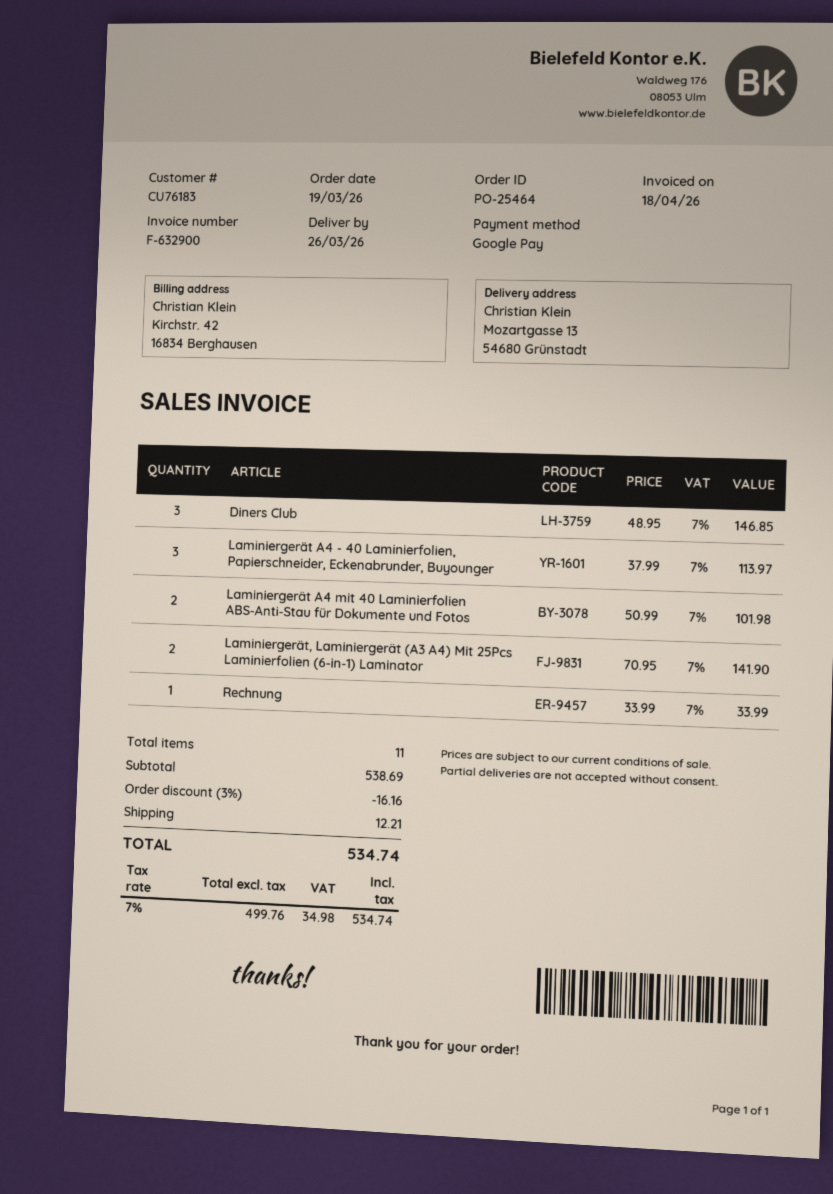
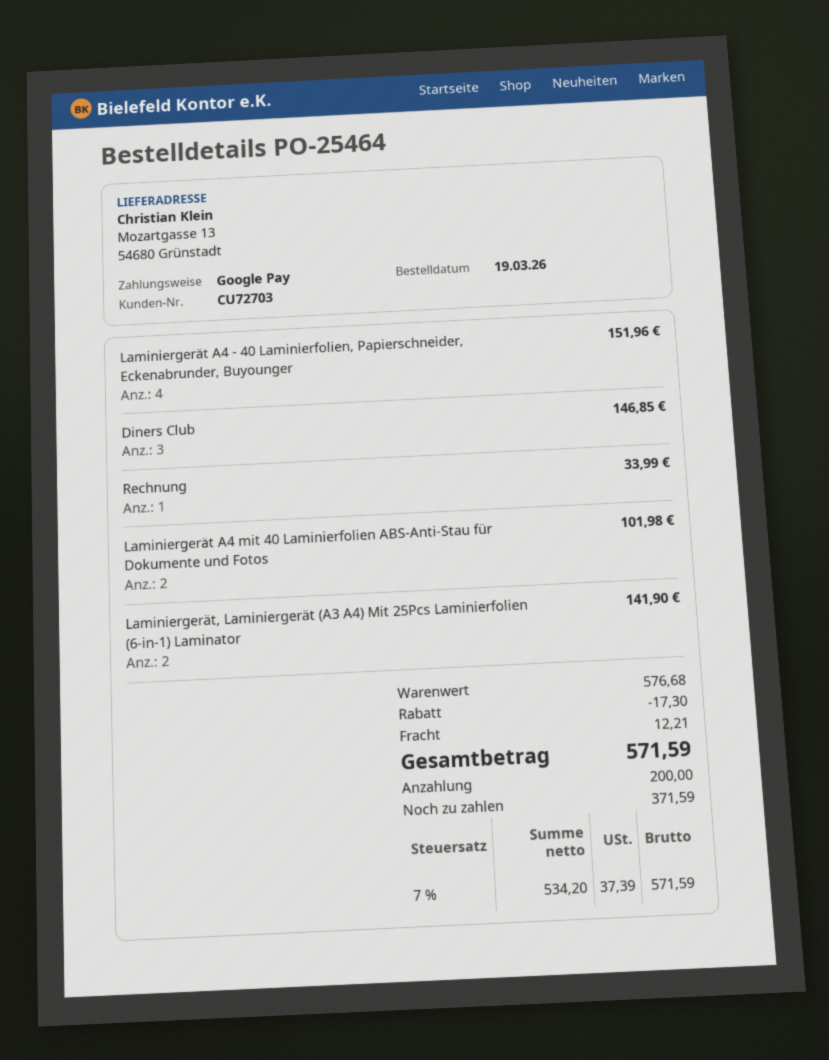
customer number: CU76183 -> CU72703
Laminiergerät A4 - 40 Laminierfolien, Papierschneider, Eckenabrunder, Buyounger: 3 for 113.97 -> 4 for 151.96
subtotal: 538.69 -> 576.68
discount: 16.16 -> 17.30
net: 499.76 -> 534.20
tax: 7% = 34.98 -> 7% = 37.39
total: 534.74 -> 571.59

